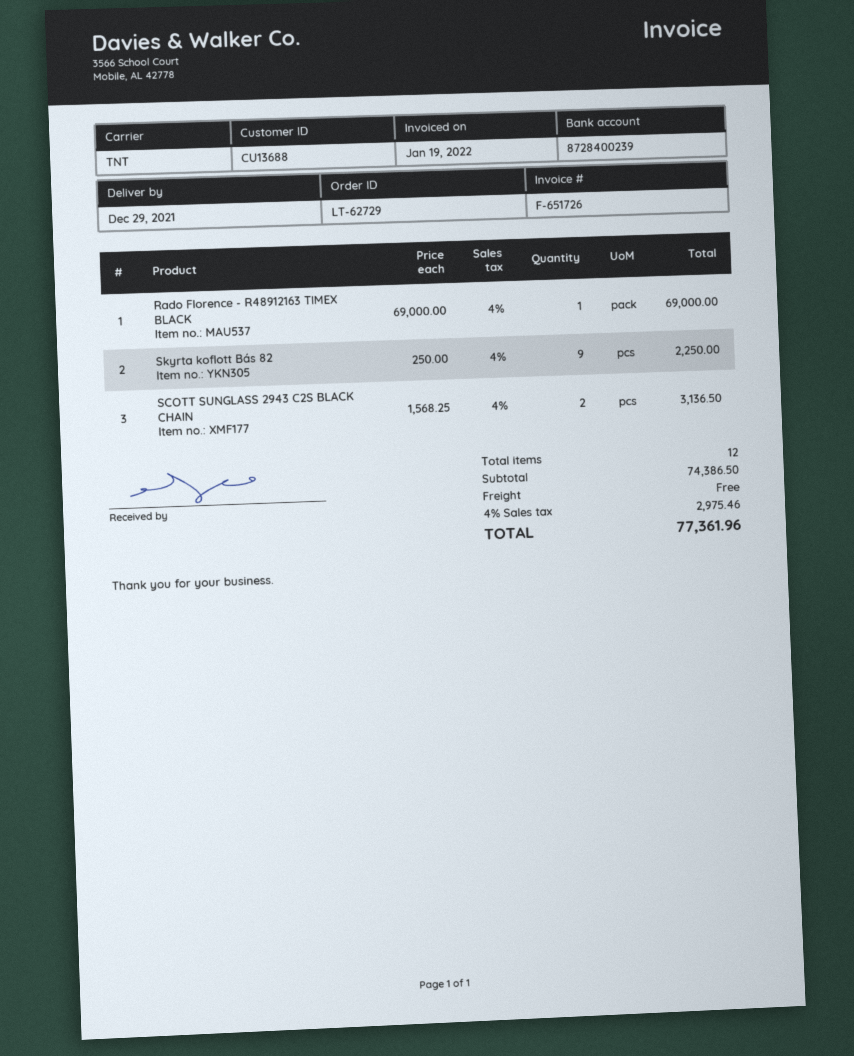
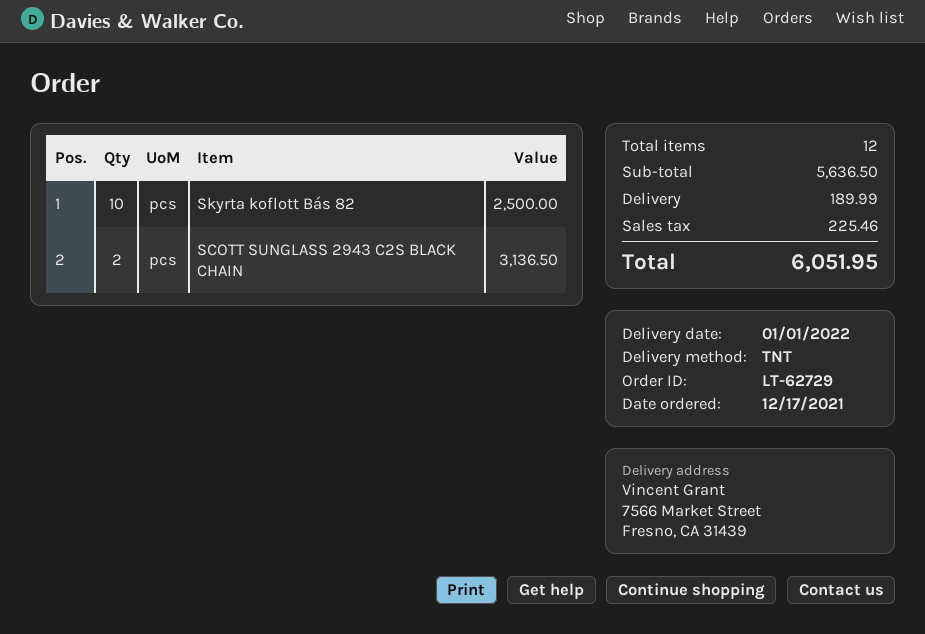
delivery date: 2021-12-29 -> 2022-01-01
Rado Florence - R48912163 TIMEX BLACK: 1 for 69000.00 -> none
Skyrta koflott Bás 82: 9 for 2250.00 -> 10 for 2500.00
subtotal: 74386.50 -> 5636.50
shipping: 0.00 -> 189.99
tax: 2975.46 -> 225.46
total: 77361.96 -> 6051.95

